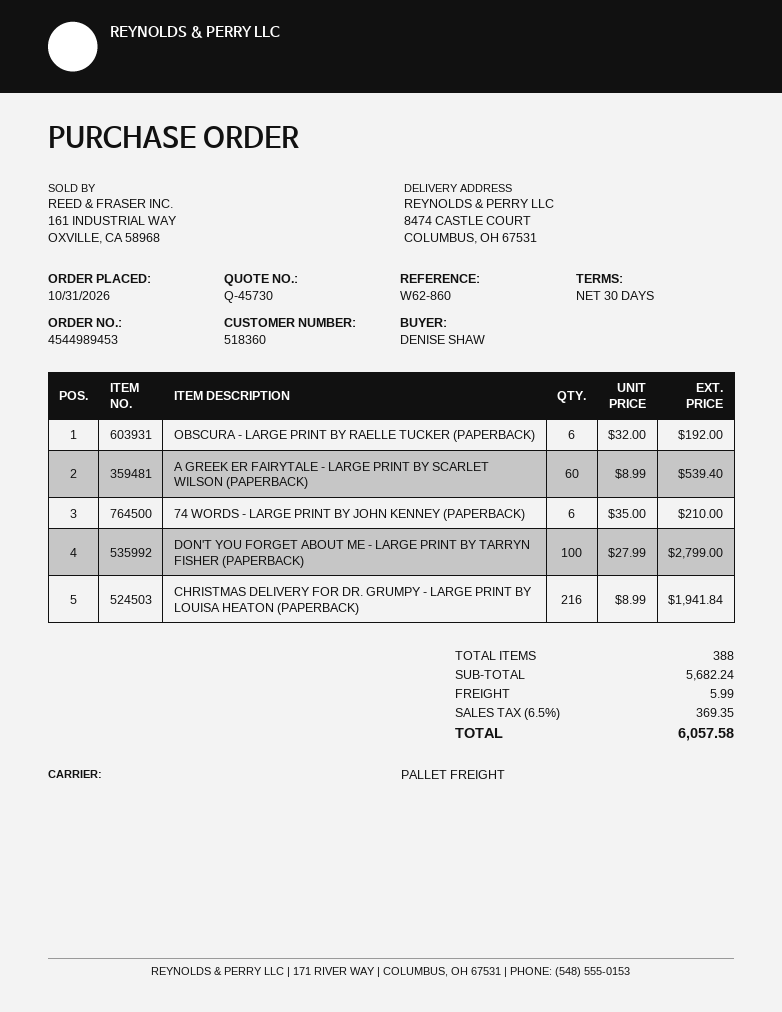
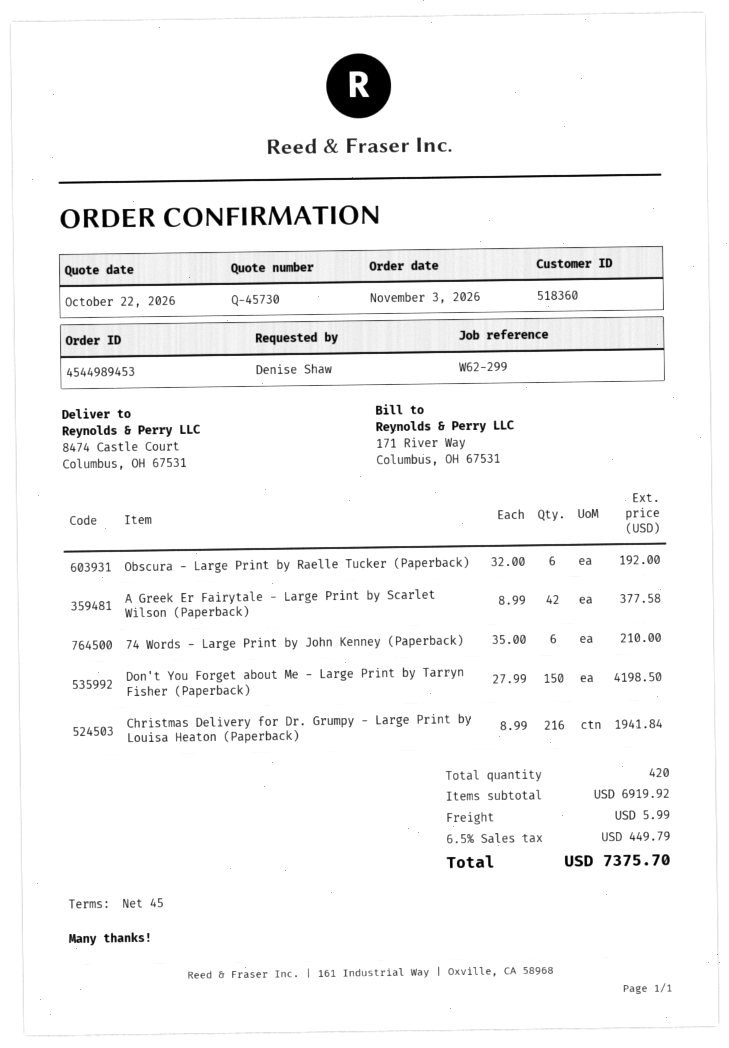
order date: 2026-10-31 -> 2026-11-03
payment terms: 30 days -> 45 days
reference: W62-860 -> W62-299
A GREEK ER FAIRYTALE - LARGE PRINT BY SCARLET WILSON (PAPERBACK): 60 x 8.99 = 539.40 -> 42 x 8.99 = 377.58
DON'T YOU FORGET ABOUT ME - LARGE PRINT BY TARRYN FISHER (PAPERBACK): 100 x 27.99 = 2799.00 -> 150 x 27.99 = 4198.50
total quantity: 388 -> 420
subtotal: 5682.24 -> 6919.92
tax: 6.5% = 369.35 -> 6.5% = 449.79
total: 6057.58 -> 7375.70

